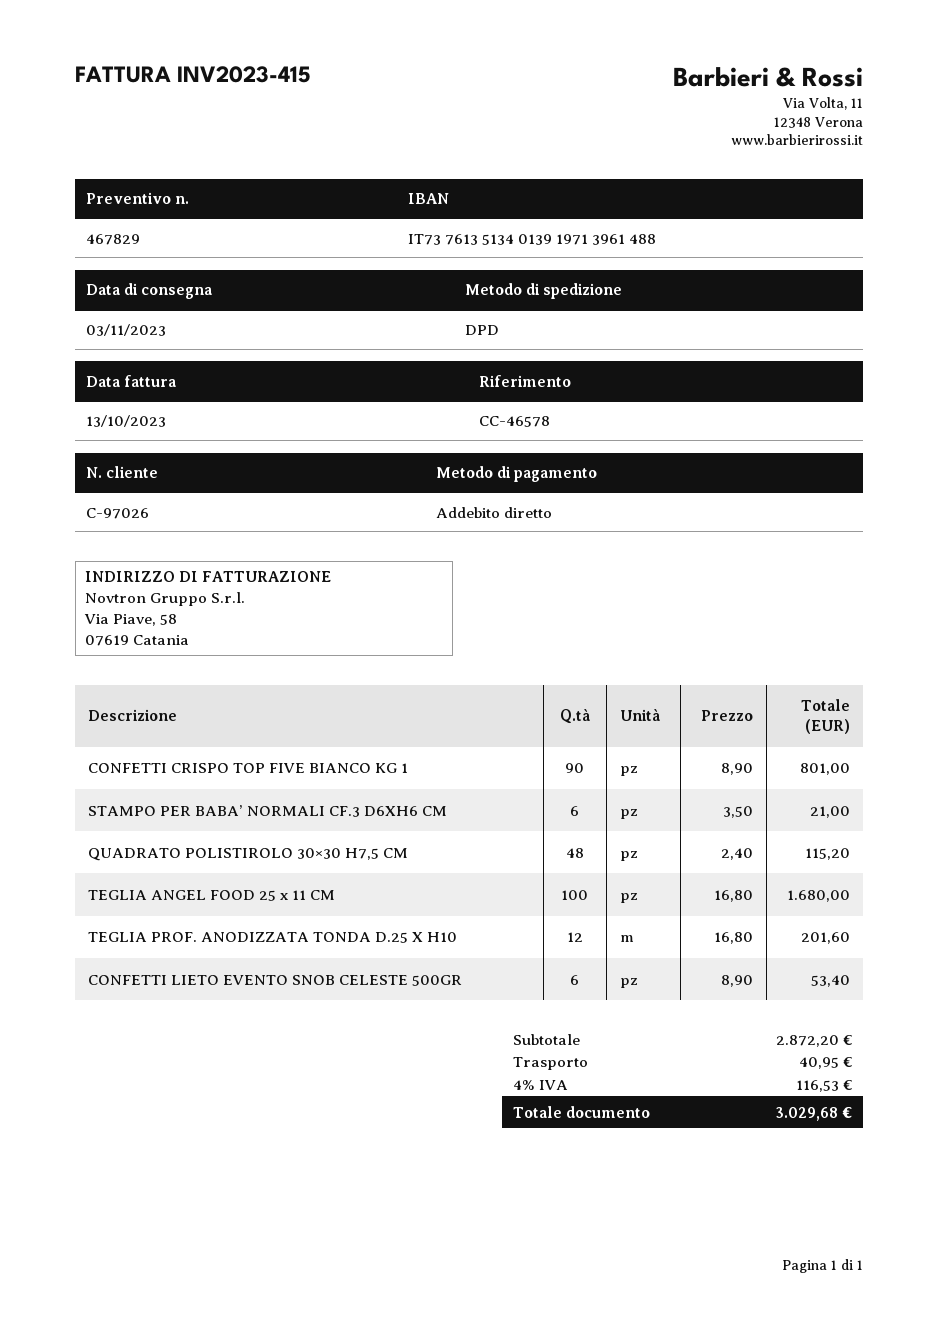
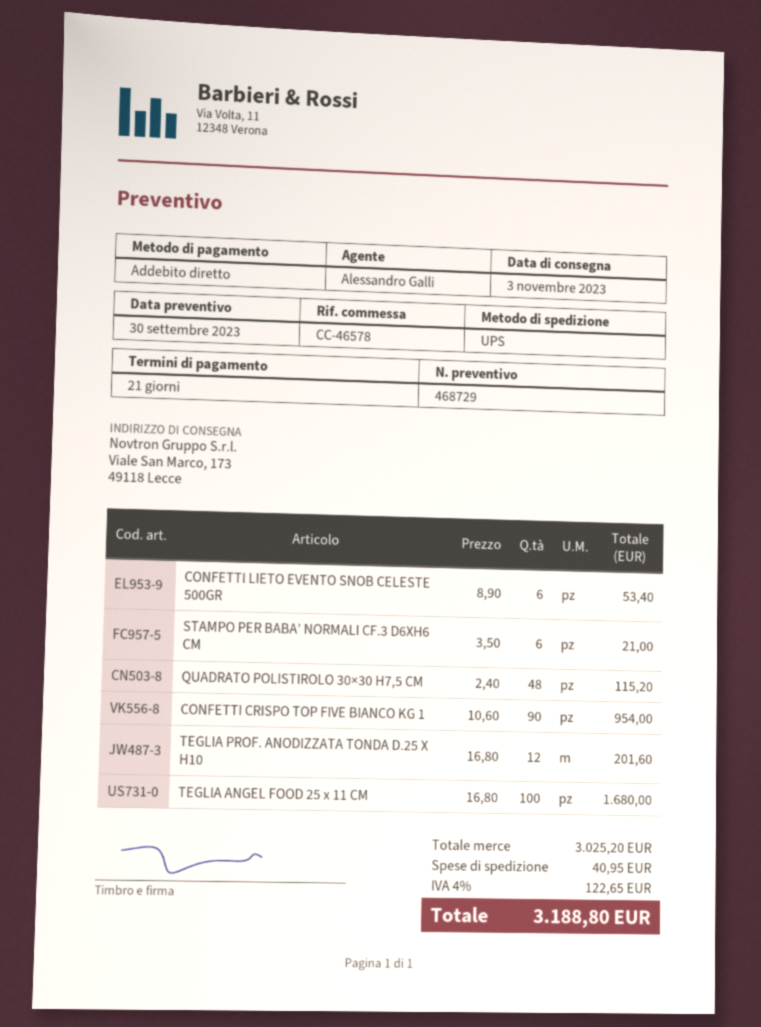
quote number: 467829 -> 468729
shipping method: DPD -> UPS
CONFETTI CRISPO TOP FIVE BIANCO KG 1: 90 x 8.90 = 801.00 -> 90 x 10.60 = 954.00
subtotal: 2872.20 -> 3025.20
tax: 4% = 116.53 -> 4% = 122.65
total: 3029.68 -> 3188.80

